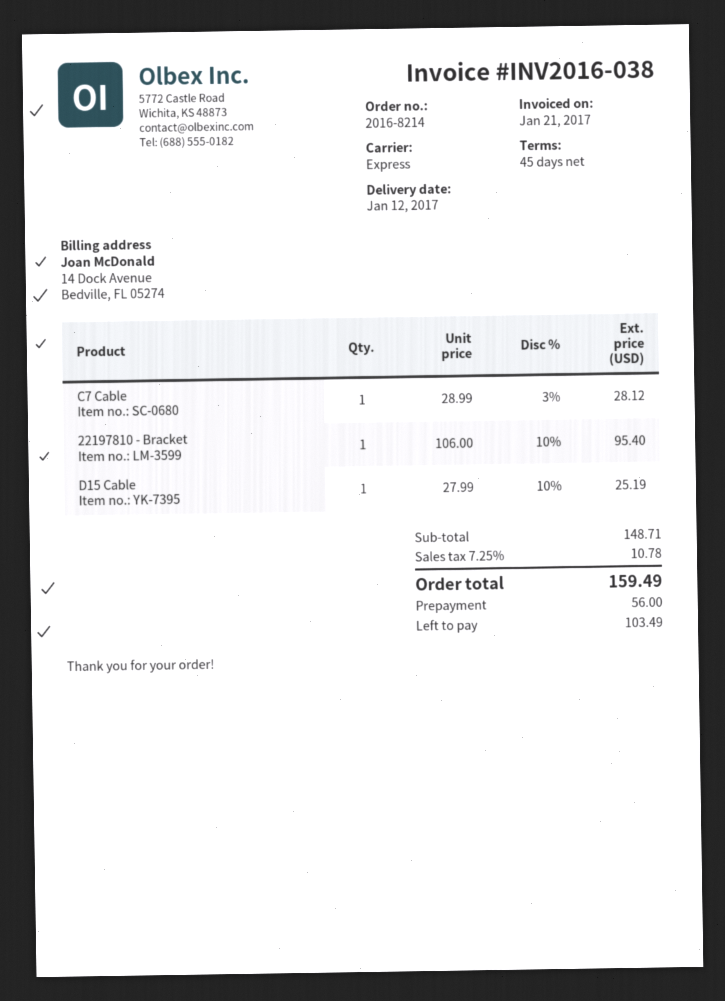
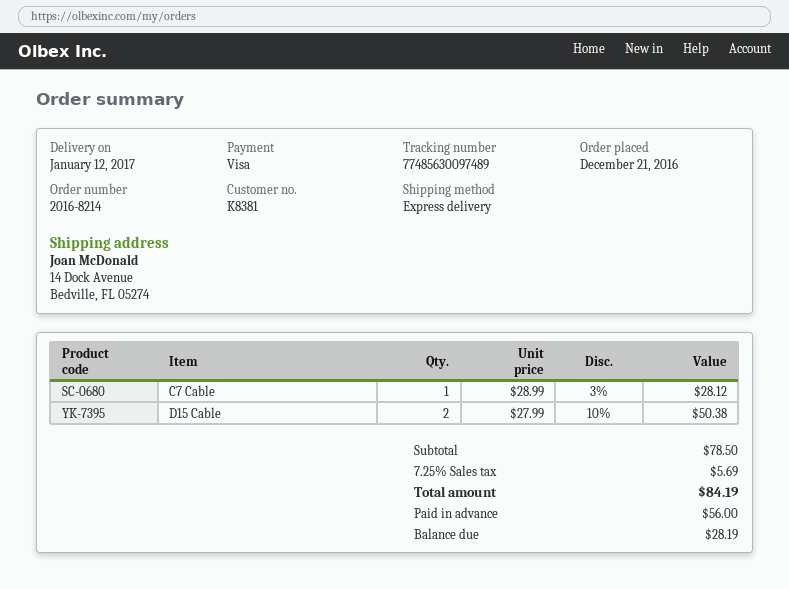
22197810 - Bracket: 1 x 106.00 - 10% = 95.40 -> none
D15 Cable: 1 x 27.99 - 10% = 25.19 -> 2 x 27.99 - 10% = 50.38
subtotal: 148.71 -> 78.50
tax: 7.25% = 10.78 -> 7.25% = 5.69
total: 159.49 -> 84.19
balance: 103.49 -> 28.19

